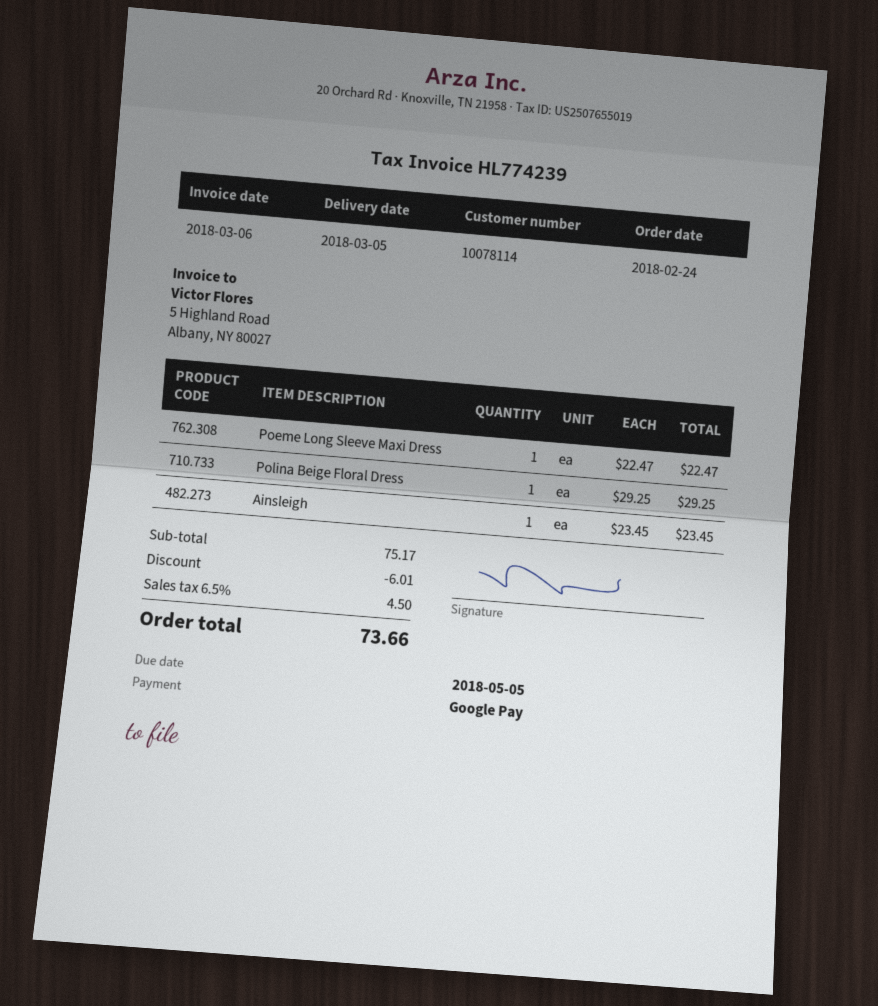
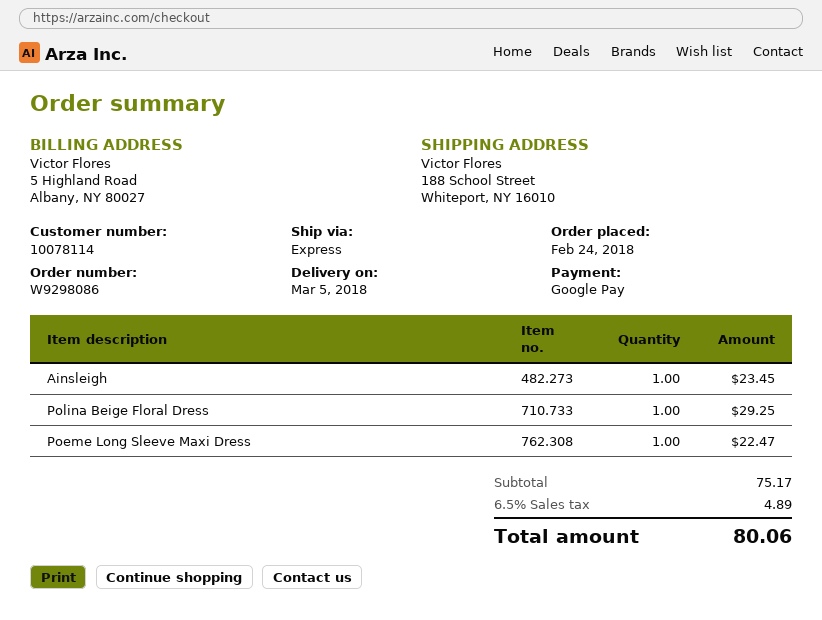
discount: 6.01 -> none
tax: 6.5% = 4.50 -> 6.5% = 4.89
total: 73.66 -> 80.06

